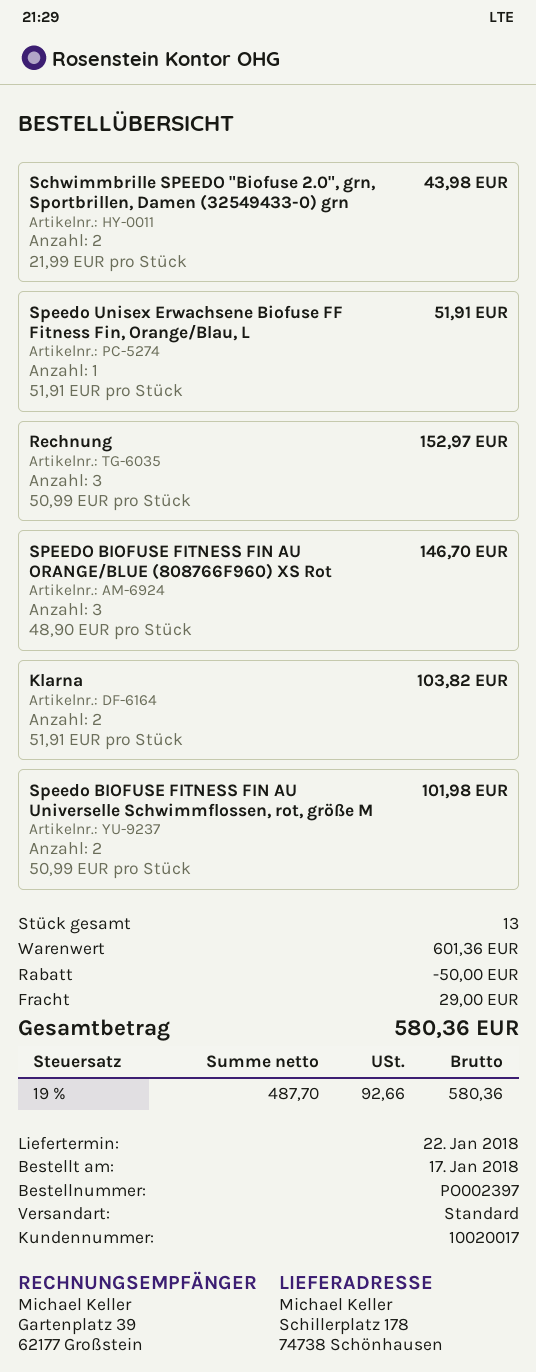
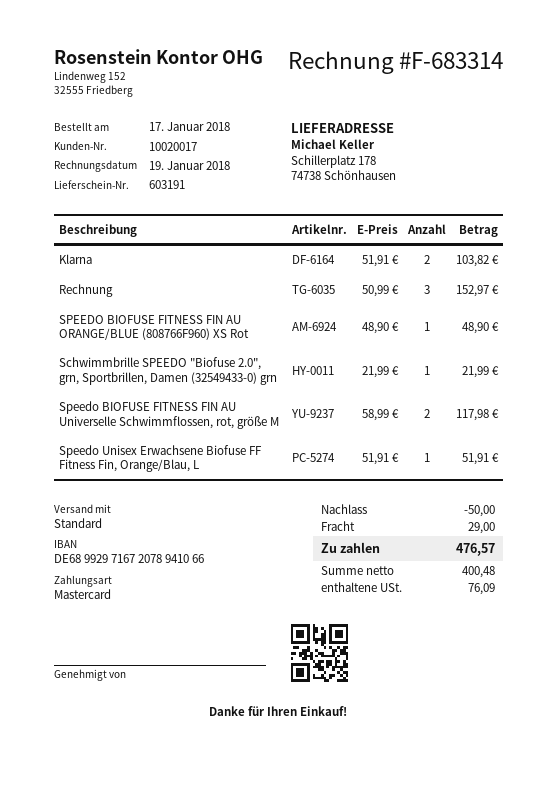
Schwimmbrille SPEEDO "Biofuse 2.0", grn, Sportbrillen, Damen (32549433-0) grn: 2 x 21.99 = 43.98 -> 1 x 21.99 = 21.99
SPEEDO BIOFUSE FITNESS FIN AU ORANGE/BLUE (808766F960) XS Rot: 3 x 48.90 = 146.70 -> 1 x 48.90 = 48.90
Speedo BIOFUSE FITNESS FIN AU Universelle Schwimmflossen, rot, größe M: 2 x 50.99 = 101.98 -> 2 x 58.99 = 117.98
net: 487.70 -> 400.48
tax: 92.66 -> 76.09
total: 580.36 -> 476.57

